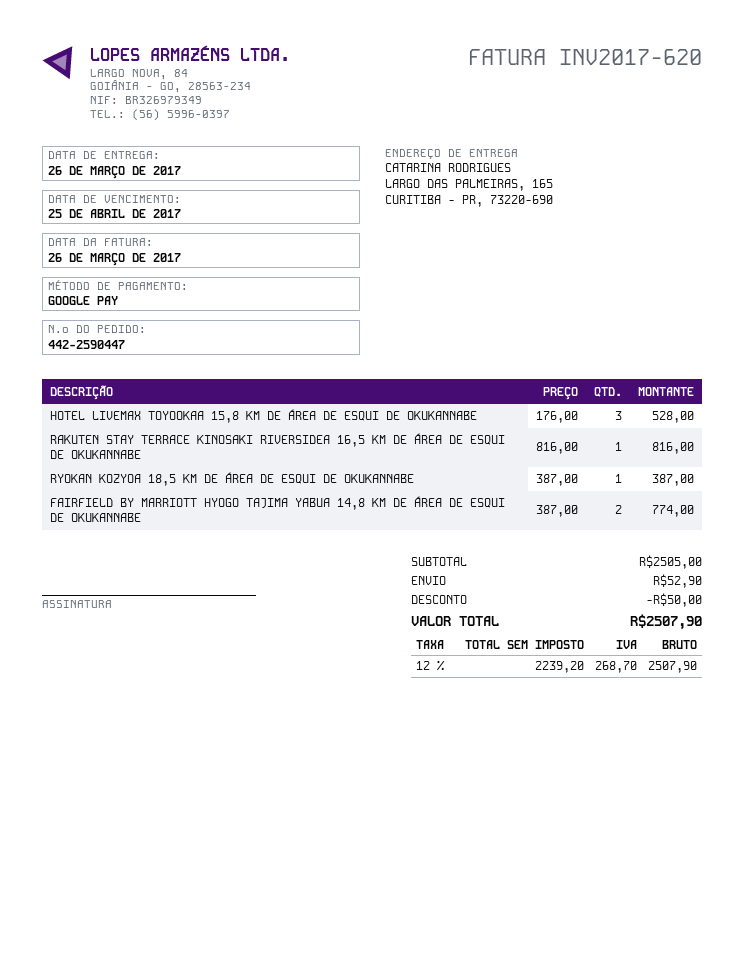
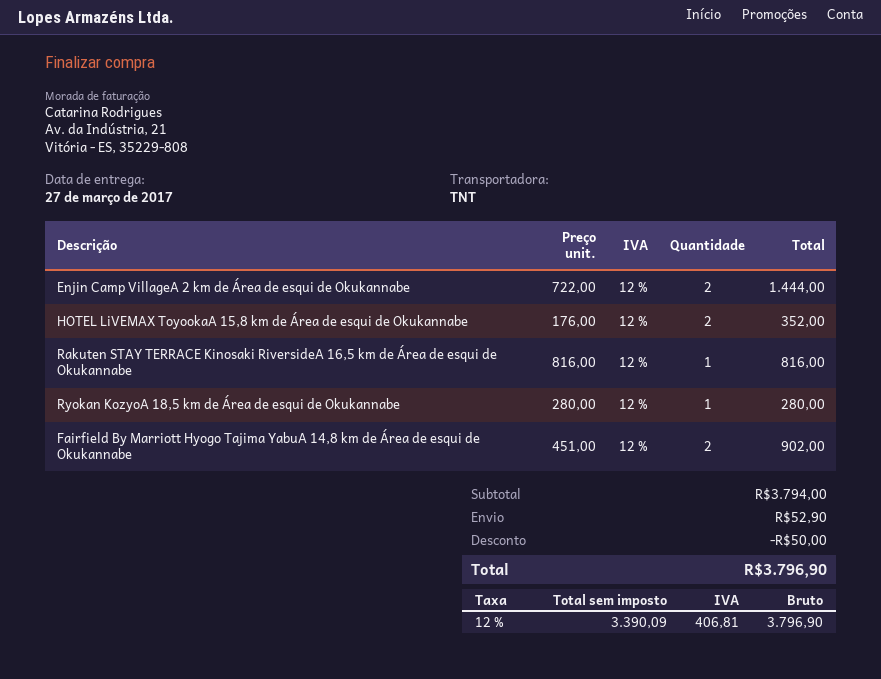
delivery date: 2017-03-26 -> 2017-03-27
HOTEL LIVEMAX TOYOOKAA 15,8 KM DE ÁREA DE ESQUI DE OKUKANNABE: 3 x 176.00 = 528.00 -> 2 x 176.00 = 352.00
RYOKAN KOZYOA 18,5 KM DE ÁREA DE ESQUI DE OKUKANNABE: 1 x 387.00 = 387.00 -> 1 x 280.00 = 280.00
FAIRFIELD BY MARRIOTT HYOGO TAJIMA YABUA 14,8 KM DE ÁREA DE ESQUI DE OKUKANNABE: 2 x 387.00 = 774.00 -> 2 x 451.00 = 902.00
Enjin Camp VillageA 2 km de Área de esqui de Okukannabe: none -> 2 x 722.00 = 1444.00
subtotal: 2505.00 -> 3794.00
net: 2239.20 -> 3390.09
tax: 12% = 268.70 -> 12% = 406.81
total: 2507.90 -> 3796.90

